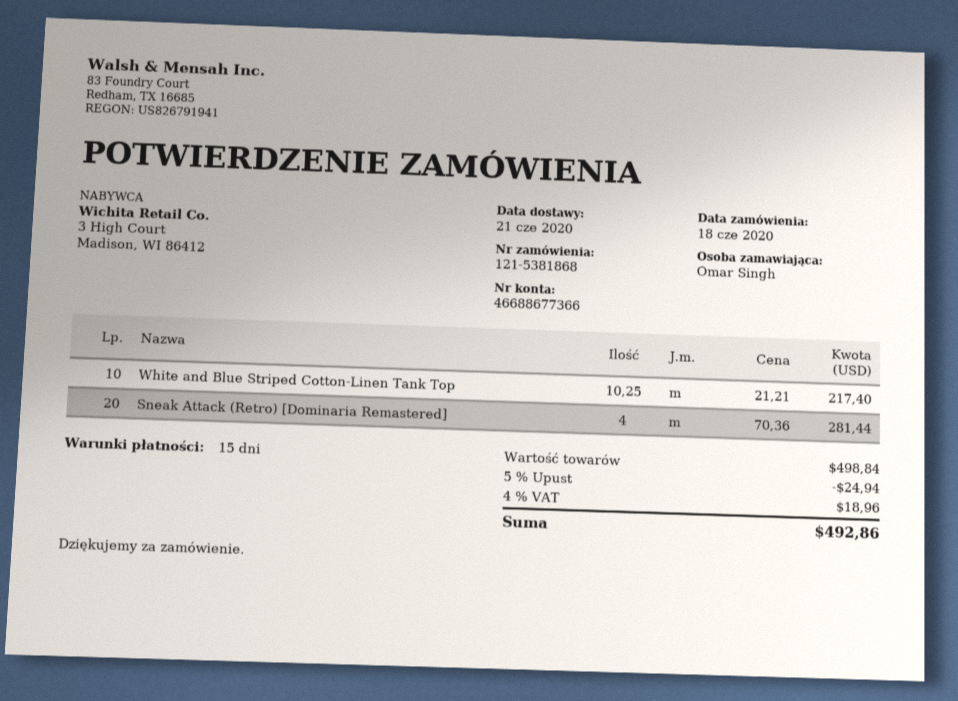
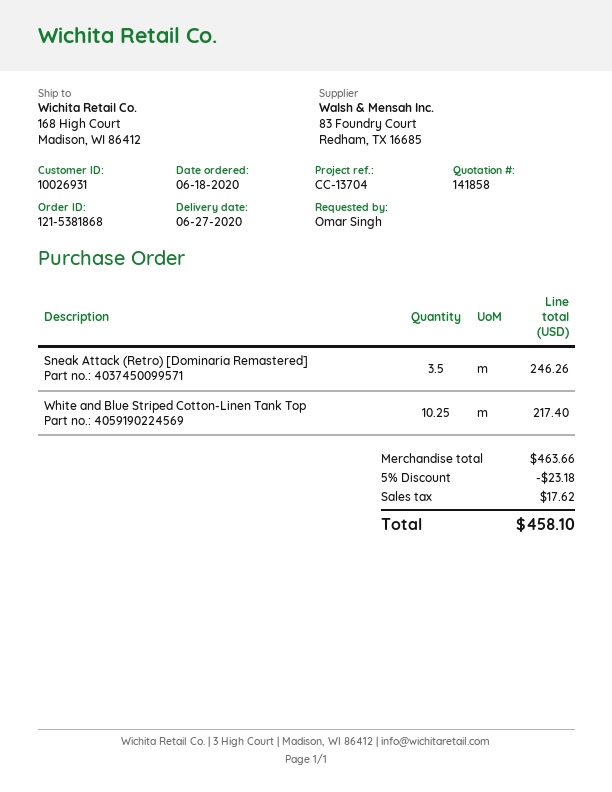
delivery date: 2020-06-21 -> 2020-06-27
Sneak Attack (Retro) [Dominaria Remastered]: 4 for 281.44 -> 3.5 for 246.26
subtotal: 498.84 -> 463.66
discount: 5% = 24.94 -> 5% = 23.18
tax: 18.96 -> 17.62
total: 492.86 -> 458.10

